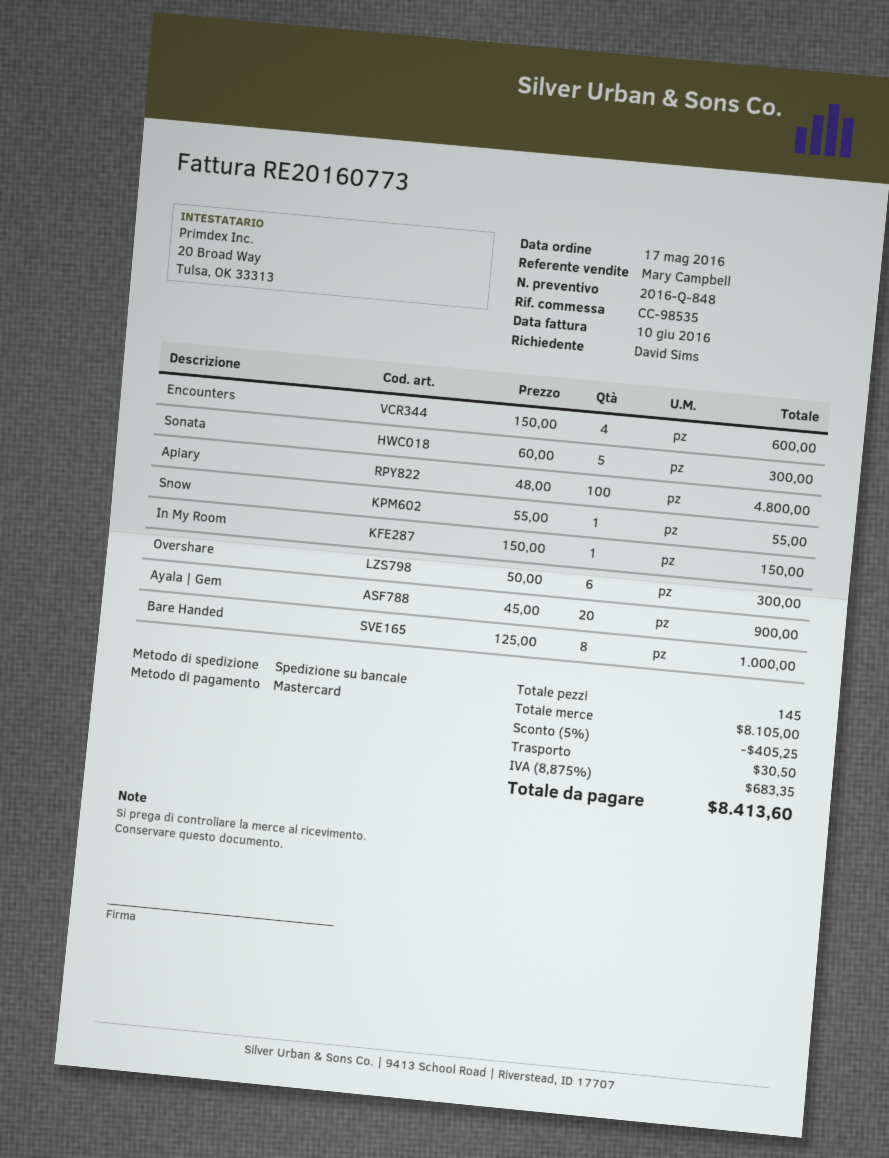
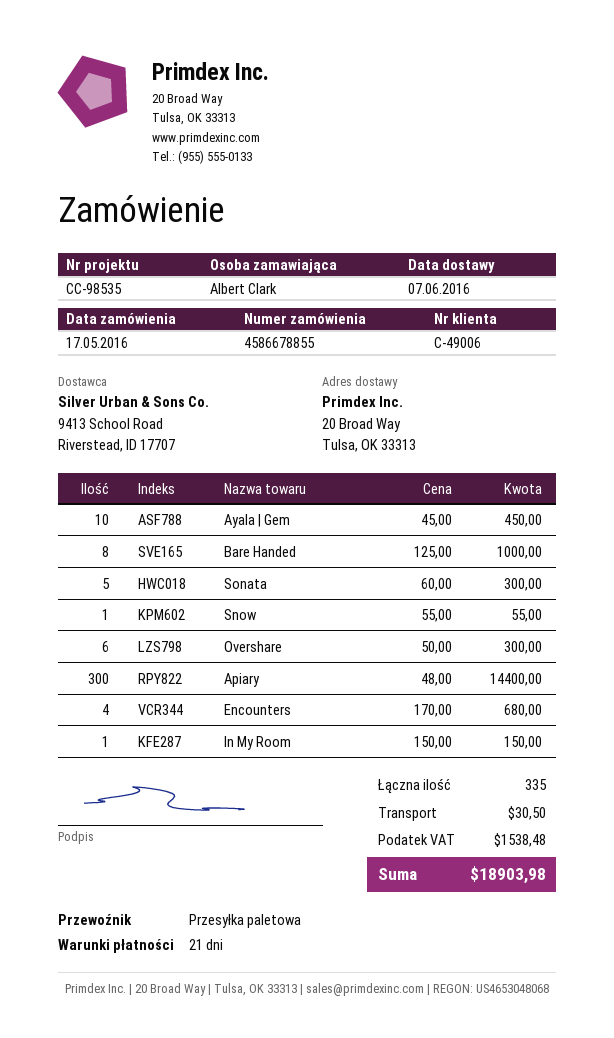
ordered by: David Sims -> Albert Clark
Encounters: 4 x 150.00 = 600.00 -> 4 x 170.00 = 680.00
Apiary: 100 x 48.00 = 4800.00 -> 300 x 48.00 = 14400.00
Ayala | Gem: 20 x 45.00 = 900.00 -> 10 x 45.00 = 450.00
total quantity: 145 -> 335
discount: 5% = 405.25 -> none
tax: 683.35 -> 1538.48
total: 8413.60 -> 18903.98

